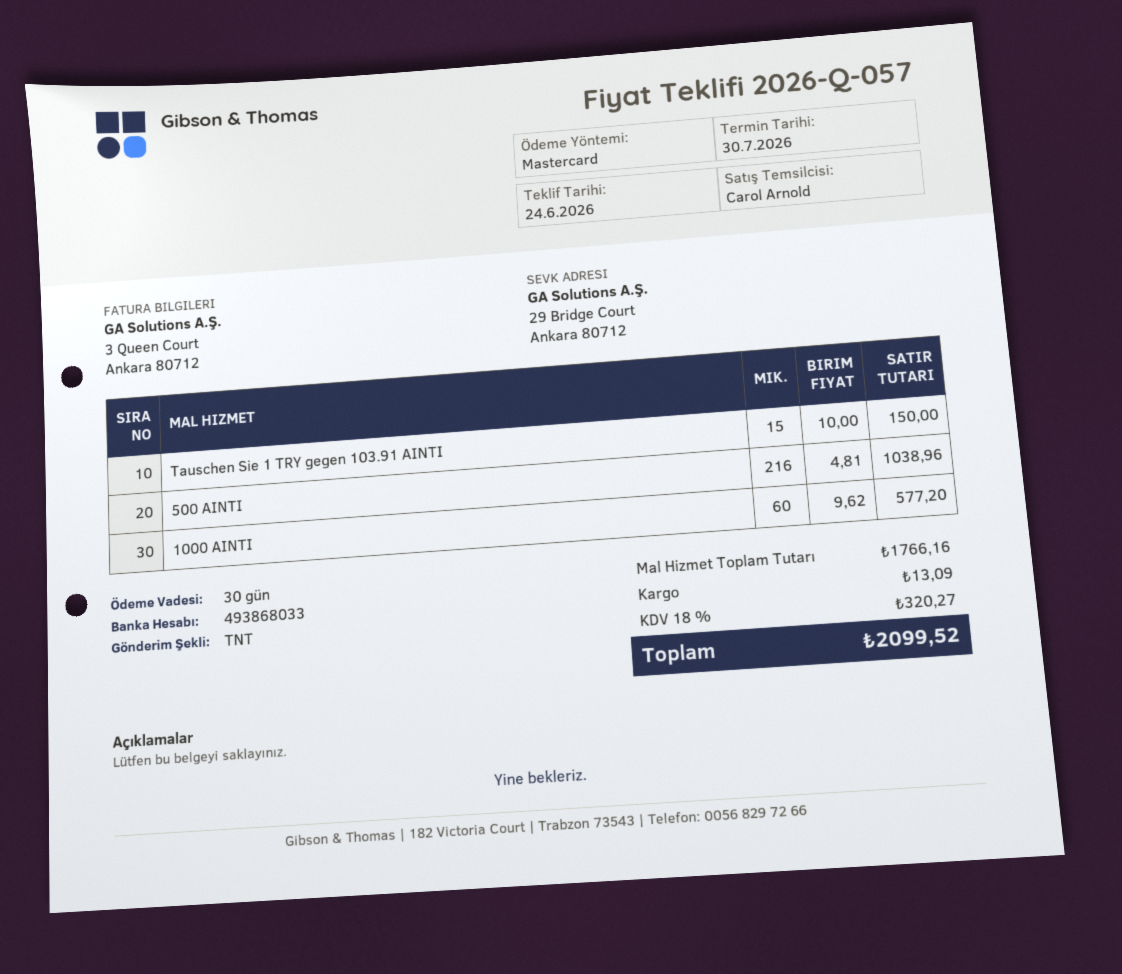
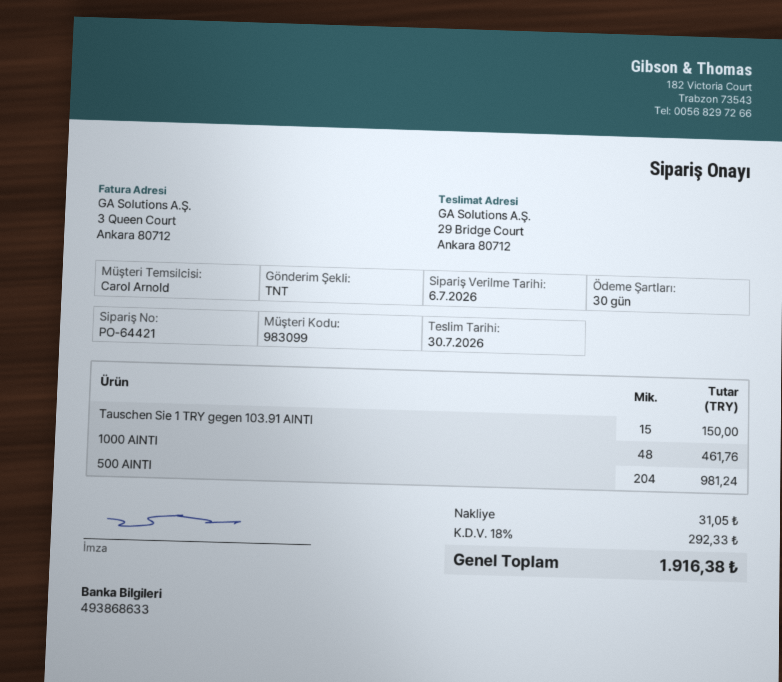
bank account: 493868033 -> 493868633
500 AINTI: 216 for 1038.96 -> 204 for 981.24
1000 AINTI: 60 for 577.20 -> 48 for 461.76
shipping: 13.09 -> 31.05
tax: 18% = 320.27 -> 18% = 292.33
total: 2099.52 -> 1916.38

